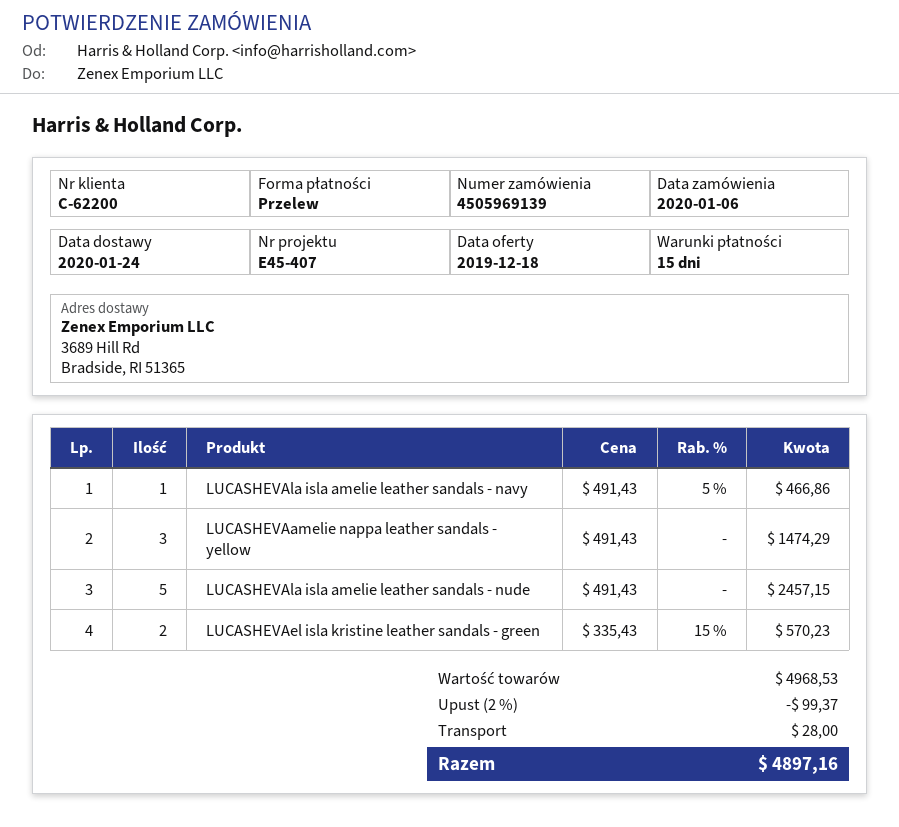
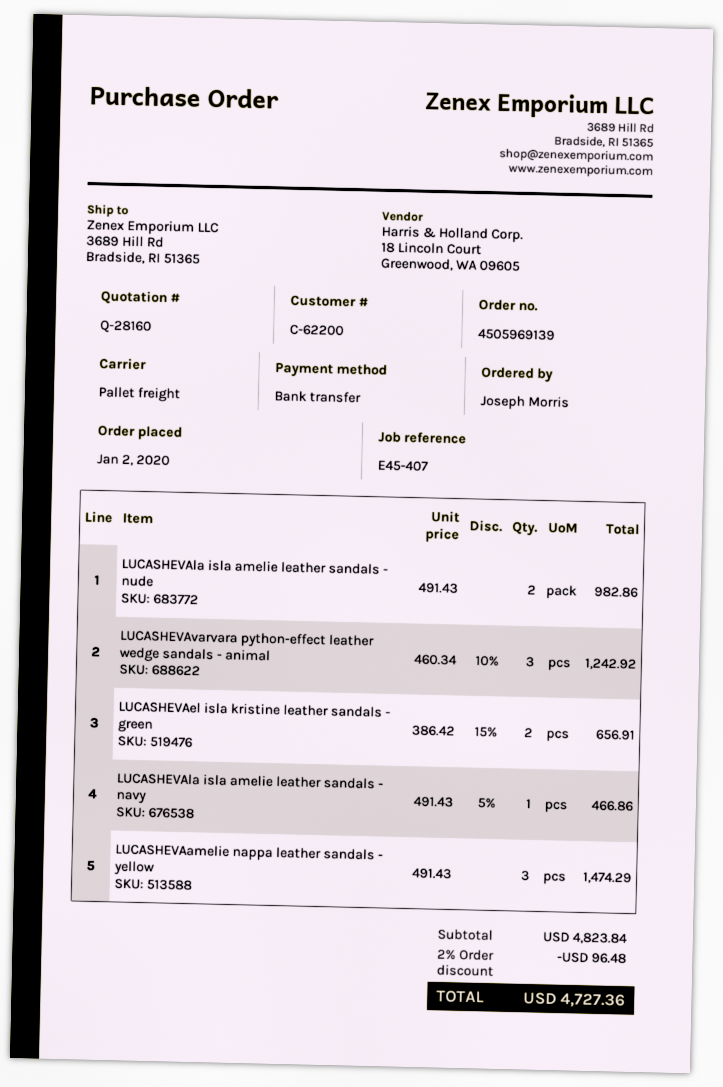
order date: 2020-01-06 -> 2020-01-02
LUCASHEVAla isla amelie leather sandals - nude: 5 x 491.43 = 2457.15 -> 2 x 491.43 = 982.86
LUCASHEVAel isla kristine leather sandals - green: 2 x 335.43 - 15% = 570.23 -> 2 x 386.42 - 15% = 656.91
LUCASHEVAvarvara python-effect leather wedge sandals - animal: none -> 3 x 460.34 - 10% = 1242.92
subtotal: 4968.53 -> 4823.84
discount: 2% = 99.37 -> 2% = 96.48
shipping: 28.00 -> none
total: 4897.16 -> 4727.36

